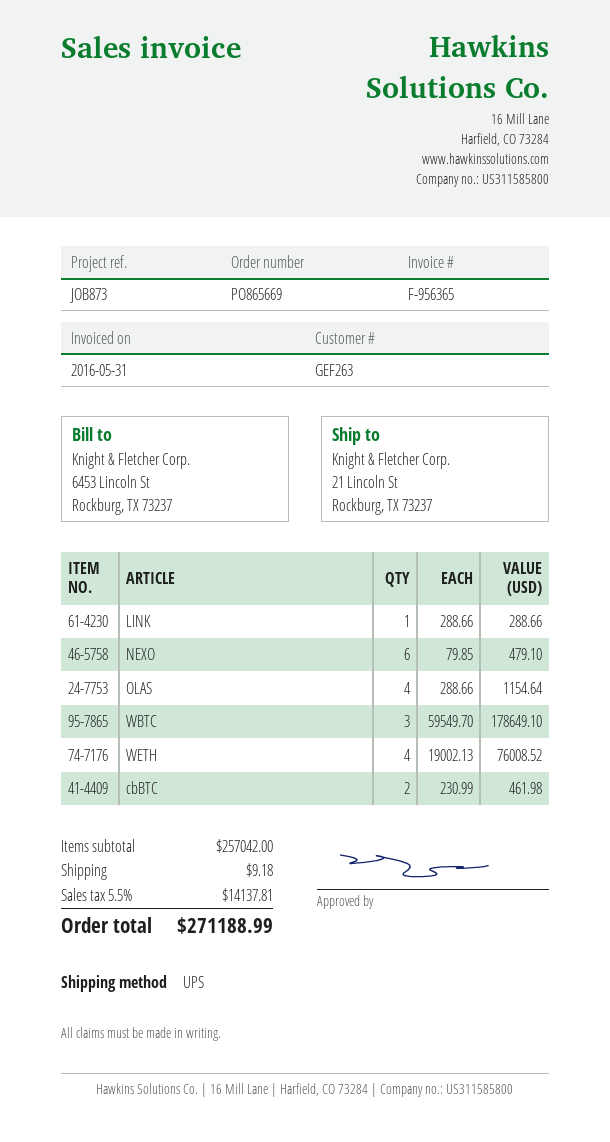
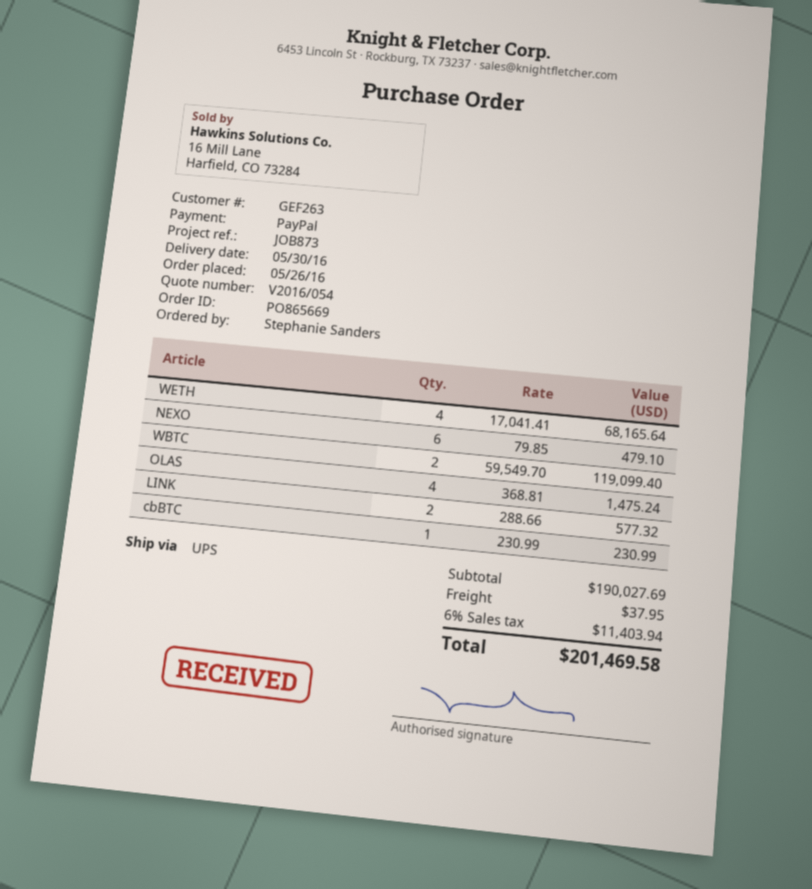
LINK: 1 x 288.66 = 288.66 -> 2 x 288.66 = 577.32
OLAS: 4 x 288.66 = 1154.64 -> 4 x 368.81 = 1475.24
WBTC: 3 x 59549.70 = 178649.10 -> 2 x 59549.70 = 119099.40
WETH: 4 x 19002.13 = 76008.52 -> 4 x 17041.41 = 68165.64
cbBTC: 2 x 230.99 = 461.98 -> 1 x 230.99 = 230.99
subtotal: 257042.00 -> 190027.69
shipping: 9.18 -> 37.95
tax: 5.5% = 14137.81 -> 6% = 11403.94
total: 271188.99 -> 201469.58

